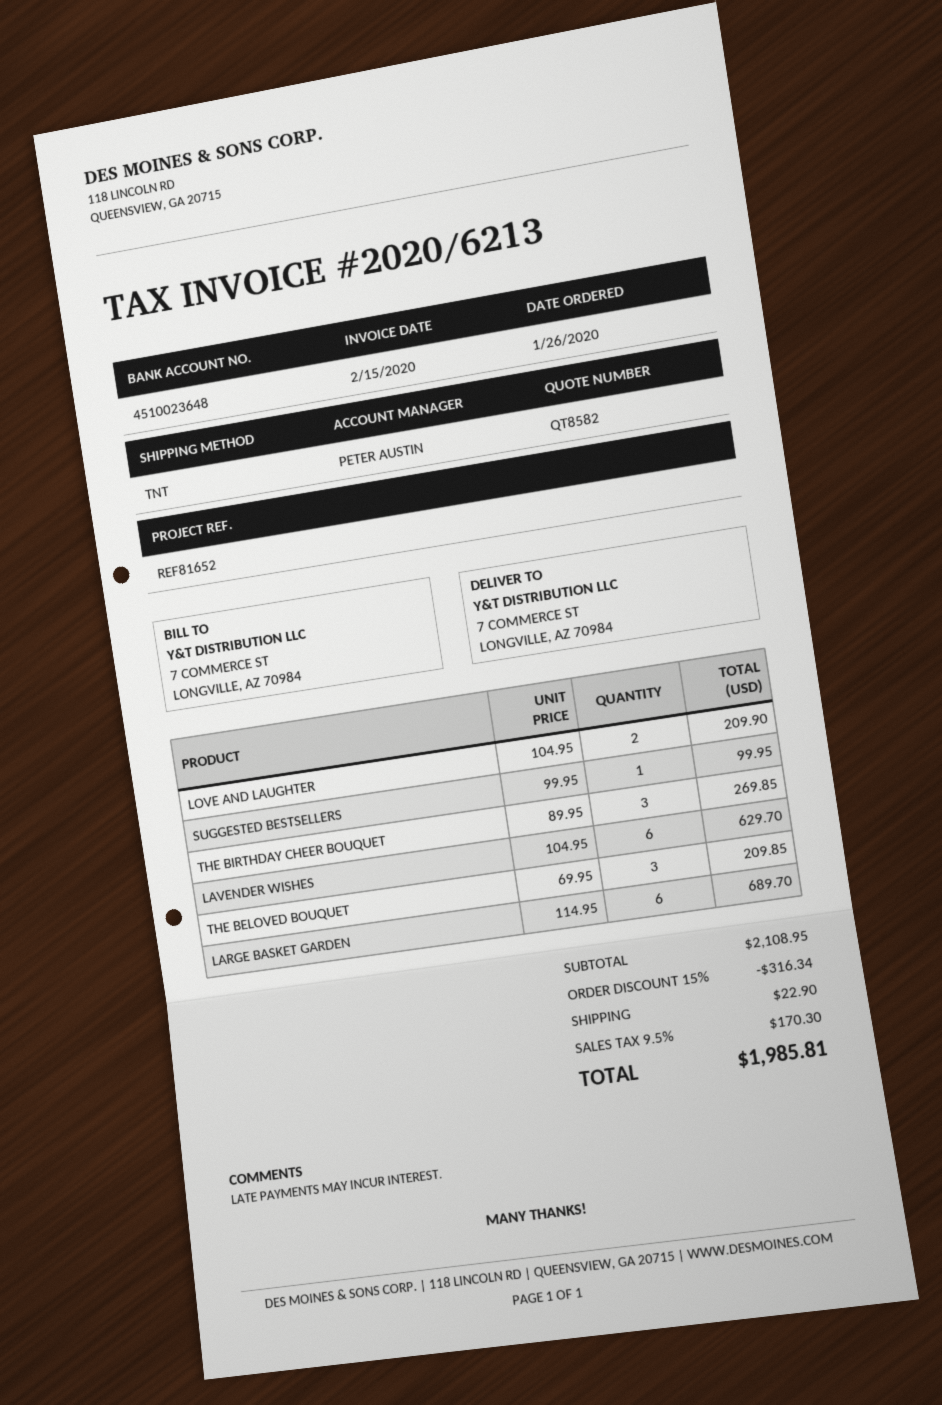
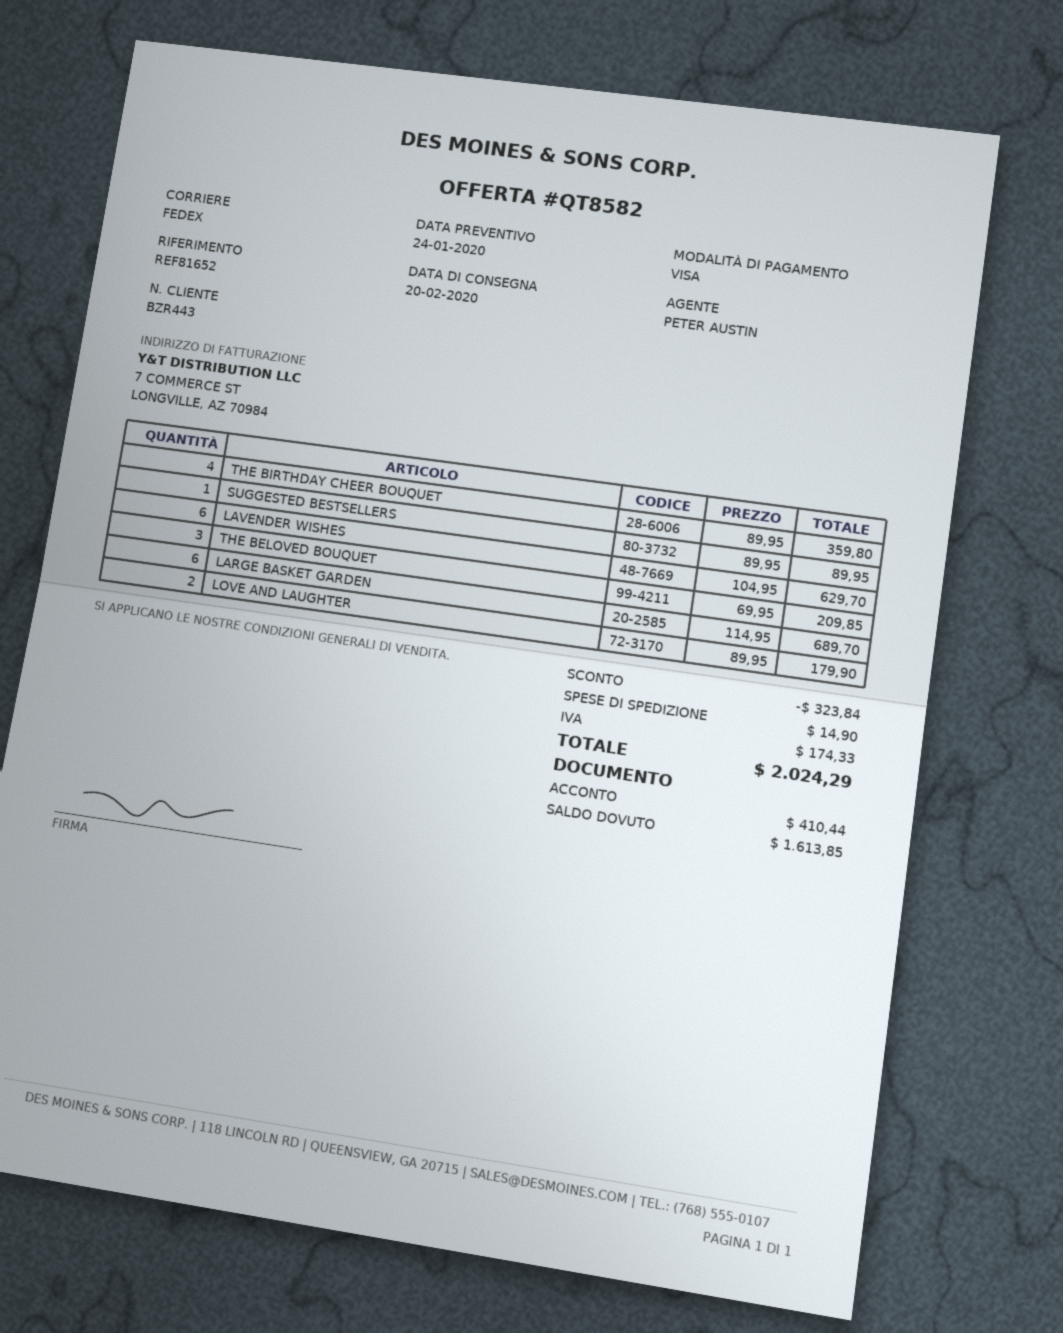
shipping method: TNT -> FedEx
LOVE AND LAUGHTER: 2 x 104.95 = 209.90 -> 2 x 89.95 = 179.90
SUGGESTED BESTSELLERS: 1 x 99.95 = 99.95 -> 1 x 89.95 = 89.95
THE BIRTHDAY CHEER BOUQUET: 3 x 89.95 = 269.85 -> 4 x 89.95 = 359.80
discount: 316.34 -> 323.84
shipping: 22.90 -> 14.90
tax: 170.30 -> 174.33
total: 1985.81 -> 2024.29

